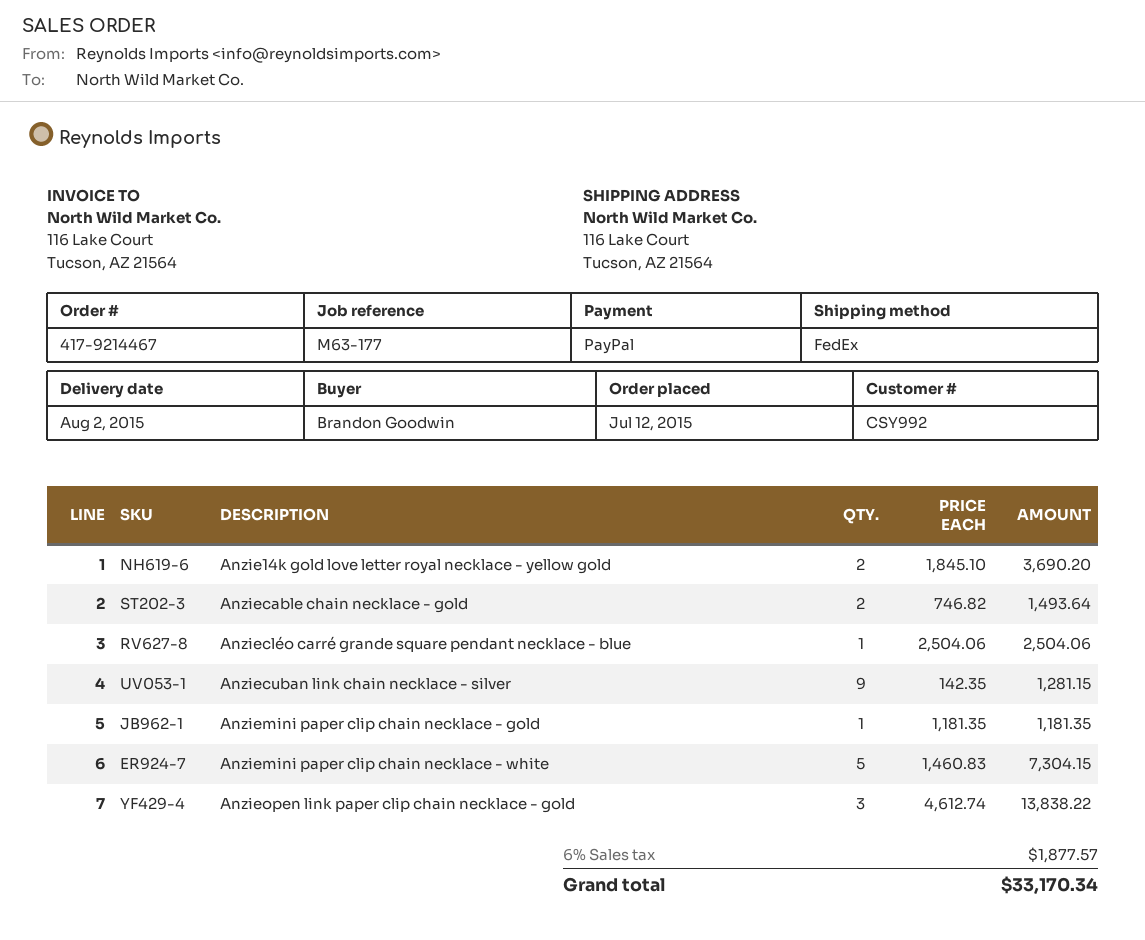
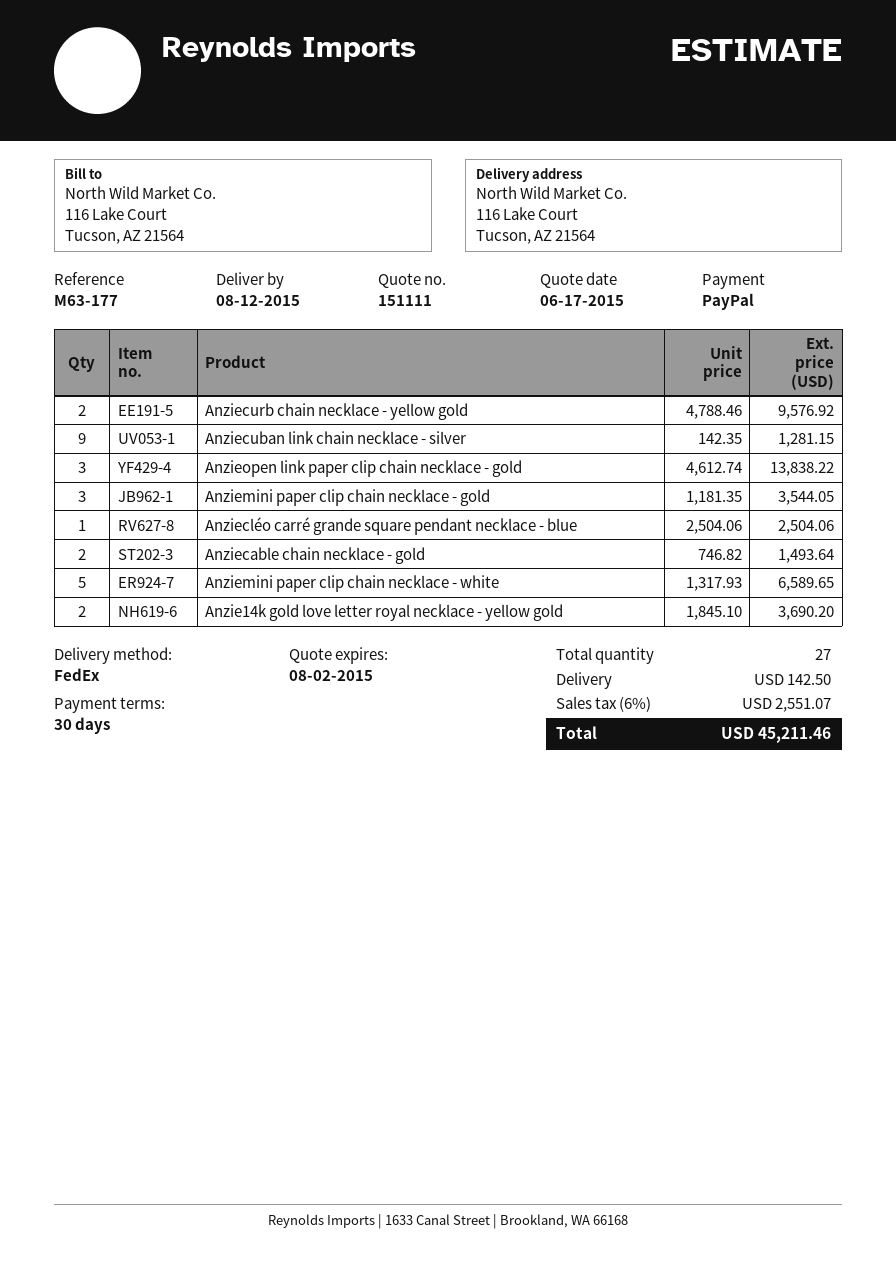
delivery date: 2015-08-02 -> 2015-08-12
Anziemini paper clip chain necklace - gold: 1 x 1181.35 = 1181.35 -> 3 x 1181.35 = 3544.05
Anziemini paper clip chain necklace - white: 5 x 1460.83 = 7304.15 -> 5 x 1317.93 = 6589.65
Anziecurb chain necklace - yellow gold: none -> 2 x 4788.46 = 9576.92
shipping: none -> 142.50
tax: 6% = 1877.57 -> 6% = 2551.07
total: 33170.34 -> 45211.46

